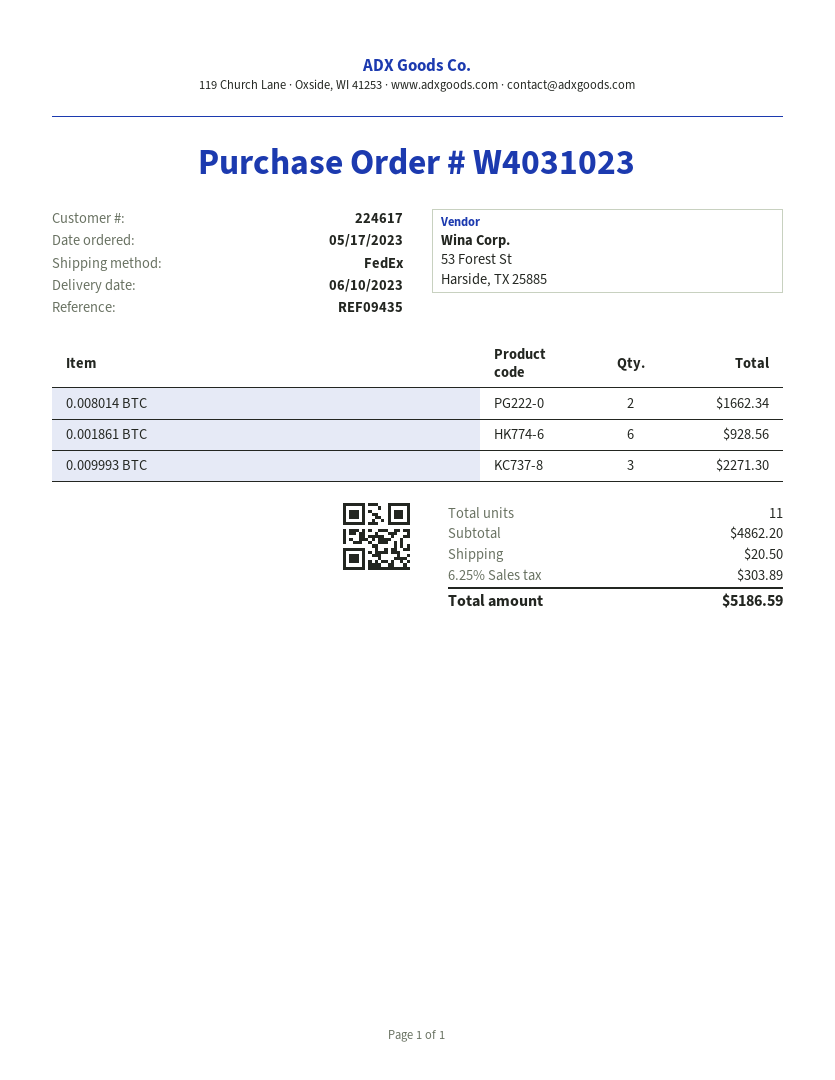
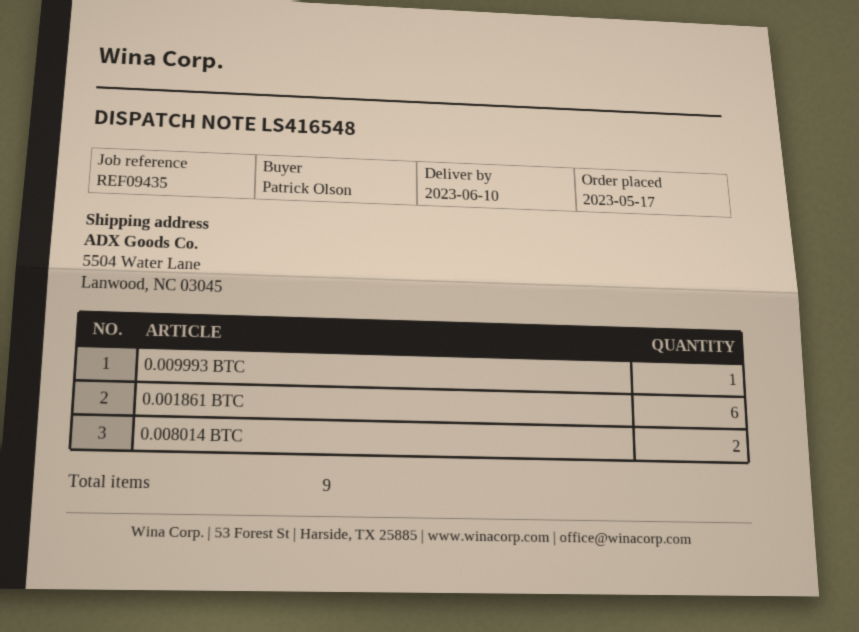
0.009993 BTC: 3 -> 1
total quantity: 11 -> 9

